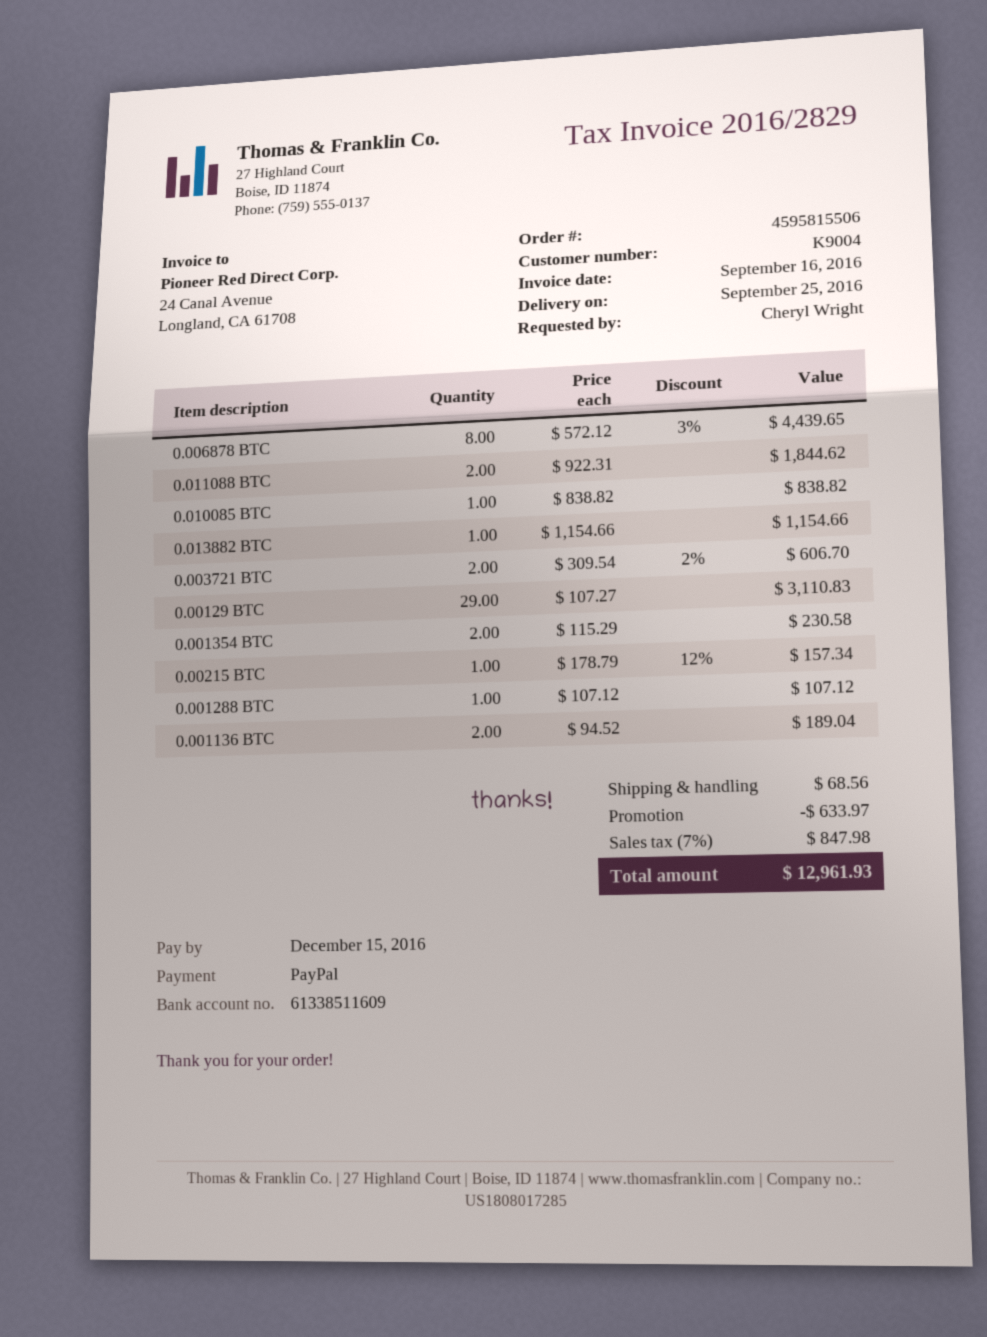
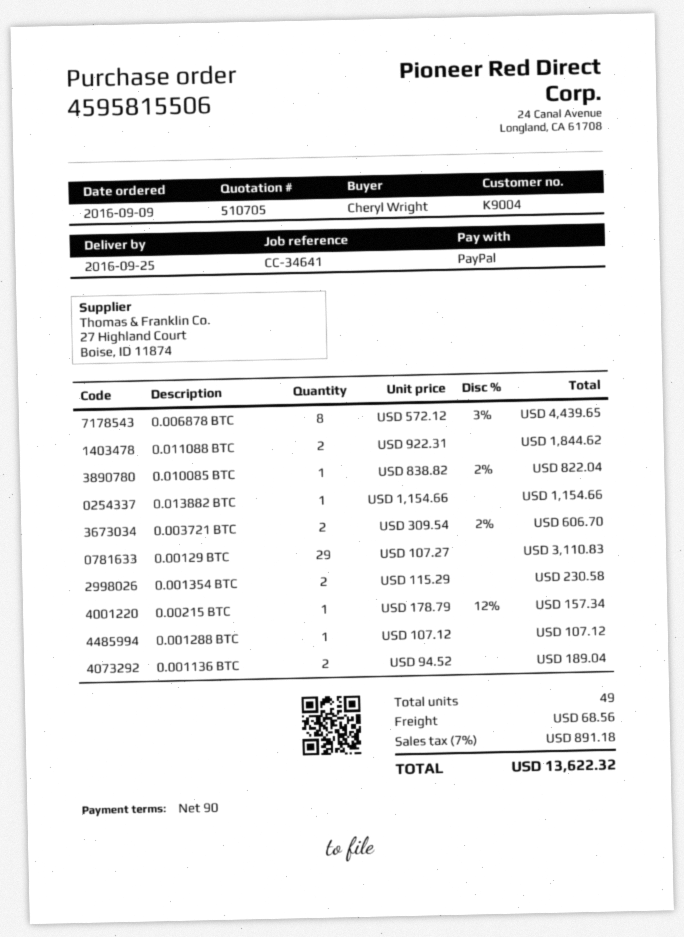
0.010085 BTC: 1 x 838.82 = 838.82 -> 1 x 838.82 - 2% = 822.04
discount: 633.97 -> none
tax: 7% = 847.98 -> 7% = 891.18
total: 12961.93 -> 13622.32

